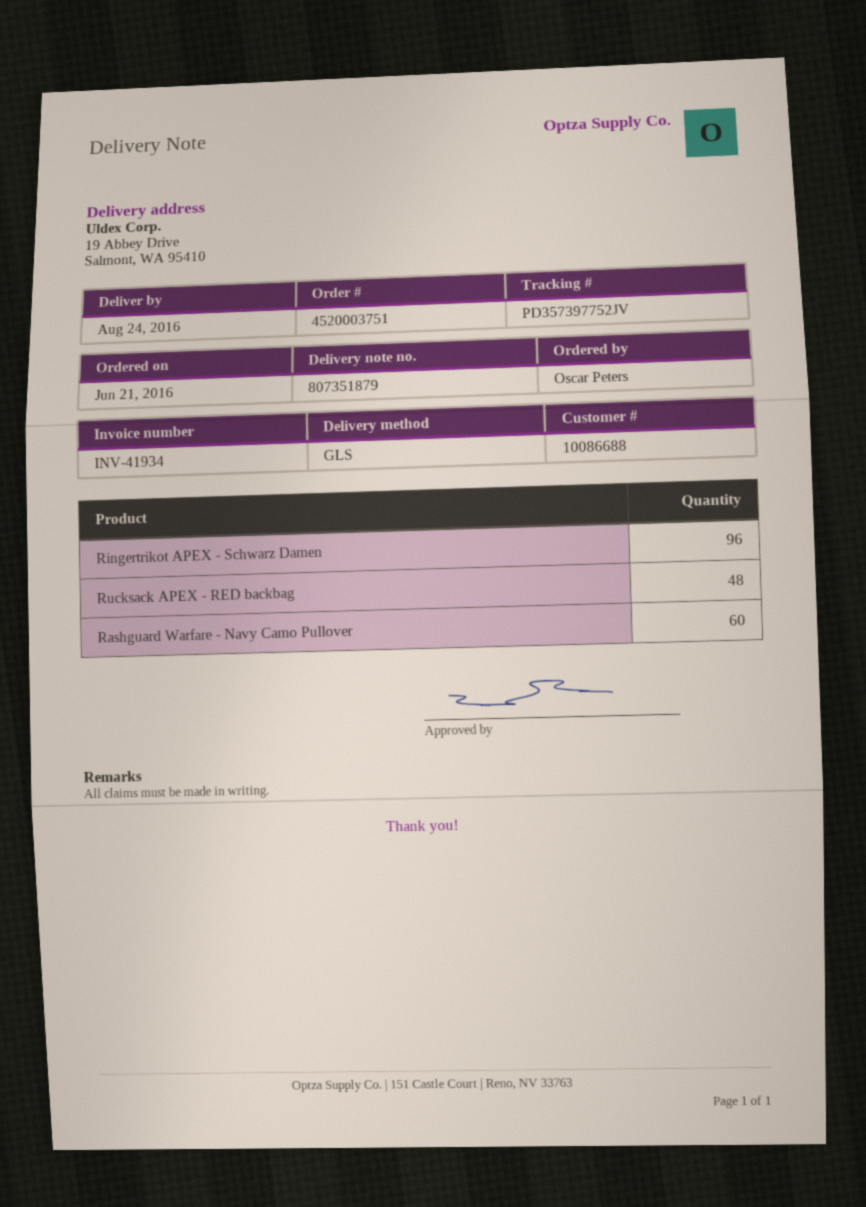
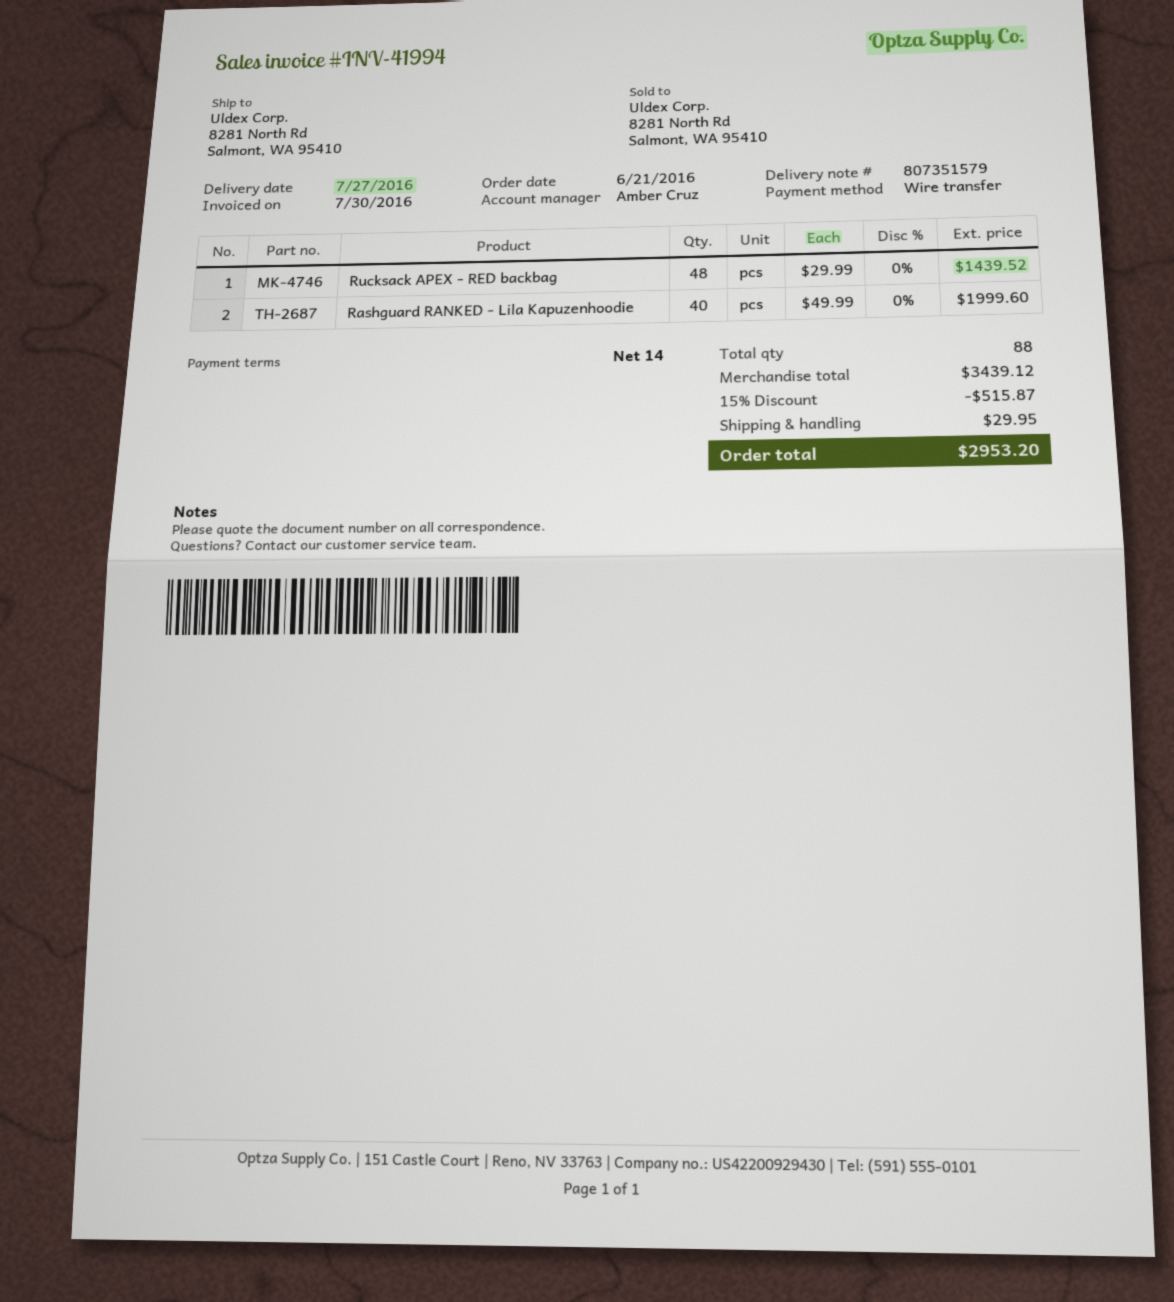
delivery note number: 807351879 -> 807351579
delivery date: 2016-08-24 -> 2016-07-27
invoice number: INV-41934 -> INV-41994
ship to: 19 Abbey Drive, Salmont, WA 95410 -> 8281 North Rd, Salmont, WA 95410
Ringertrikot APEX - Schwarz Damen: 96 -> none
Rashguard Warfare - Navy Camo Pullover: 60 -> none
Rashguard RANKED - Lila Kapuzenhoodie: none -> 40

